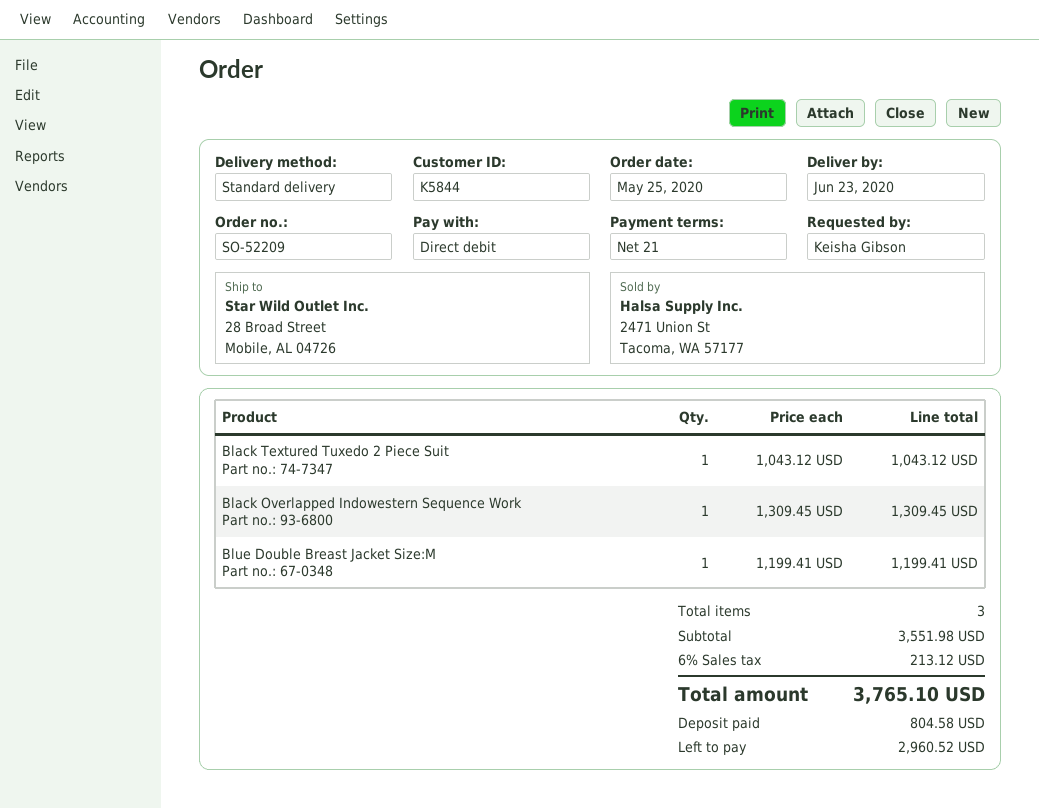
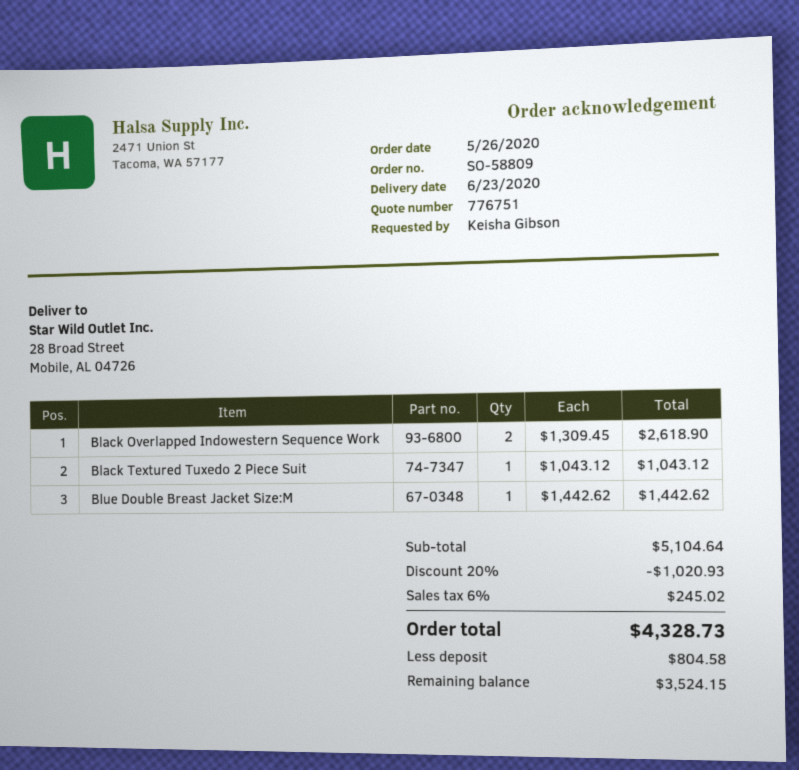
order number: SO-52209 -> SO-58809
order date: 2020-05-25 -> 2020-05-26
Black Overlapped Indowestern Sequence Work: 1 x 1309.45 = 1309.45 -> 2 x 1309.45 = 2618.90
Blue Double Breast Jacket Size:M: 1 x 1199.41 = 1199.41 -> 1 x 1442.62 = 1442.62
subtotal: 3551.98 -> 5104.64
discount: none -> 20% = 1020.93
tax: 6% = 213.12 -> 6% = 245.02
total: 3765.10 -> 4328.73
balance: 2960.52 -> 3524.15

